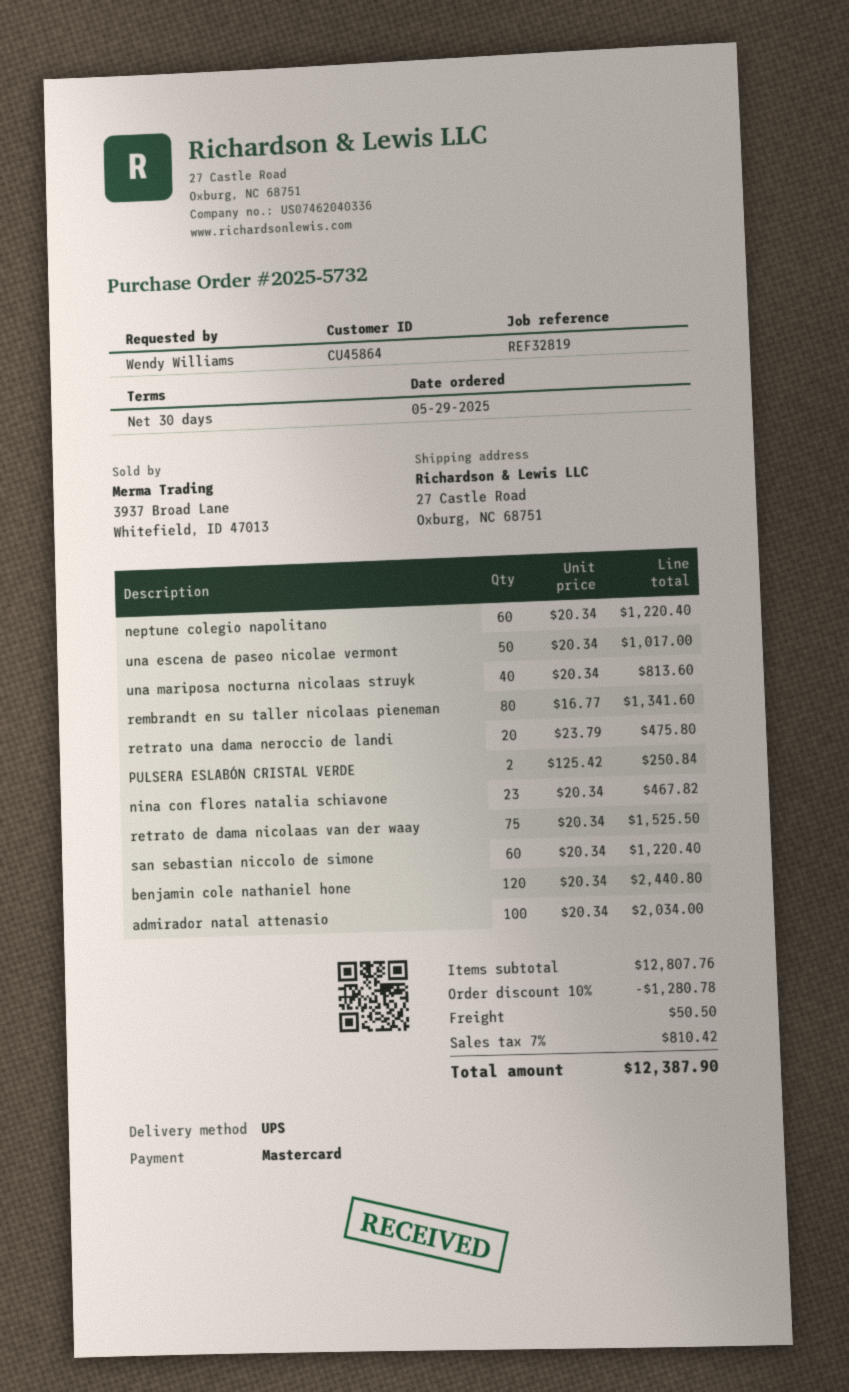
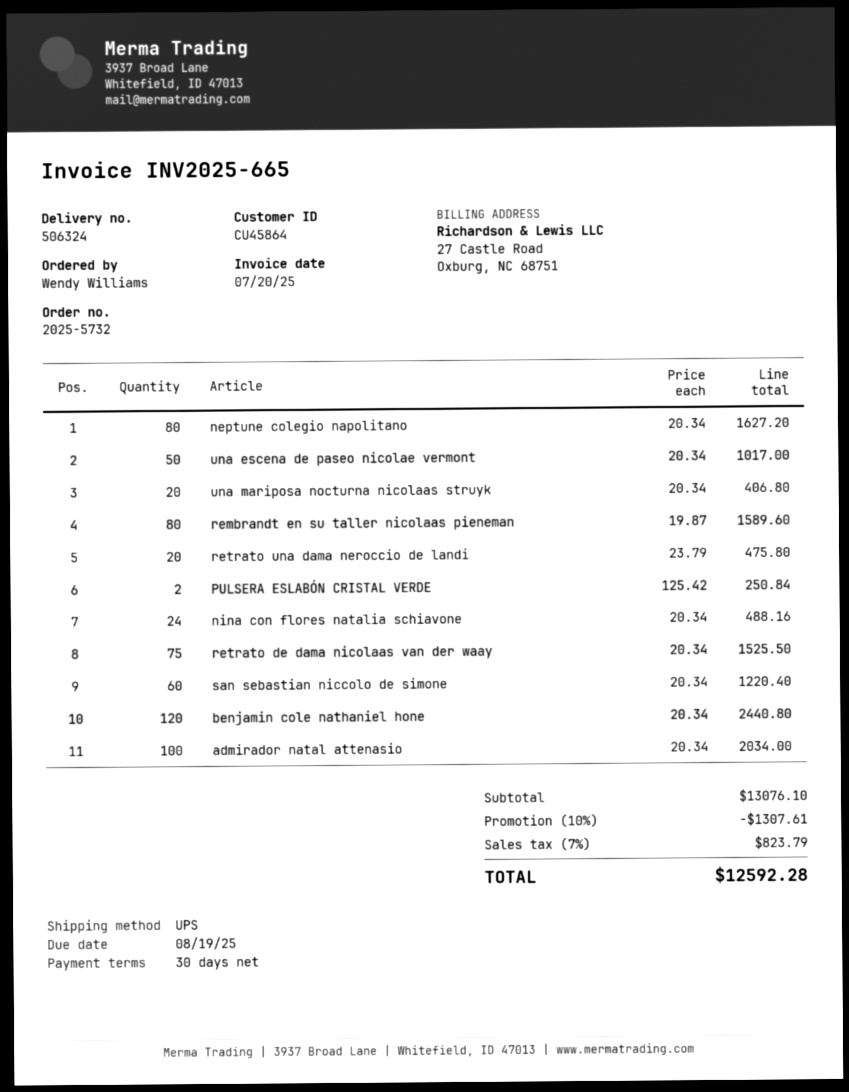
neptune colegio napolitano: 60 x 20.34 = 1220.40 -> 80 x 20.34 = 1627.20
una mariposa nocturna nicolaas struyk: 40 x 20.34 = 813.60 -> 20 x 20.34 = 406.80
rembrandt en su taller nicolaas pieneman: 80 x 16.77 = 1341.60 -> 80 x 19.87 = 1589.60
nina con flores natalia schiavone: 23 x 20.34 = 467.82 -> 24 x 20.34 = 488.16
subtotal: 12807.76 -> 13076.10
discount: 10% = 1280.78 -> 10% = 1307.61
shipping: 50.50 -> none
tax: 7% = 810.42 -> 7% = 823.79
total: 12387.90 -> 12592.28

